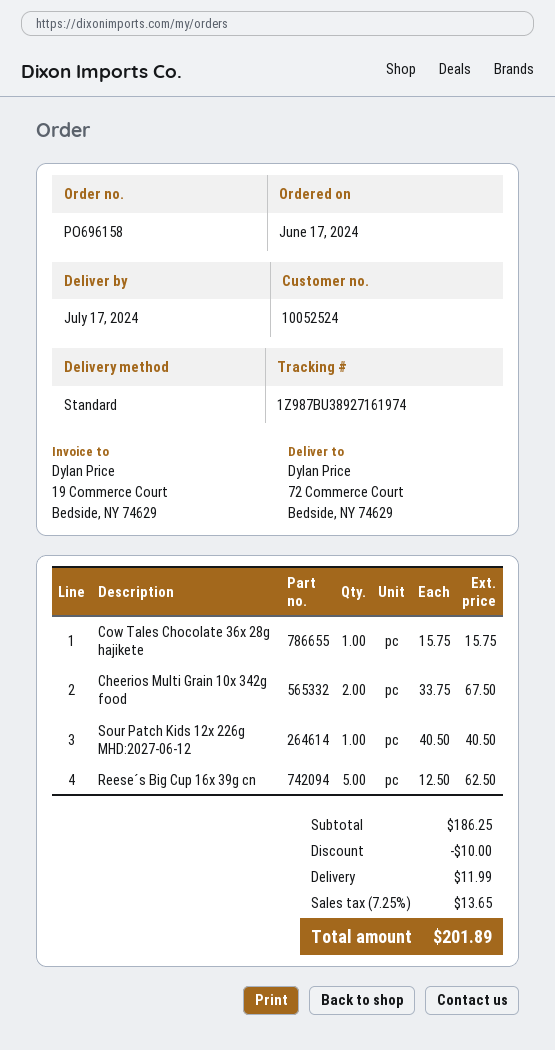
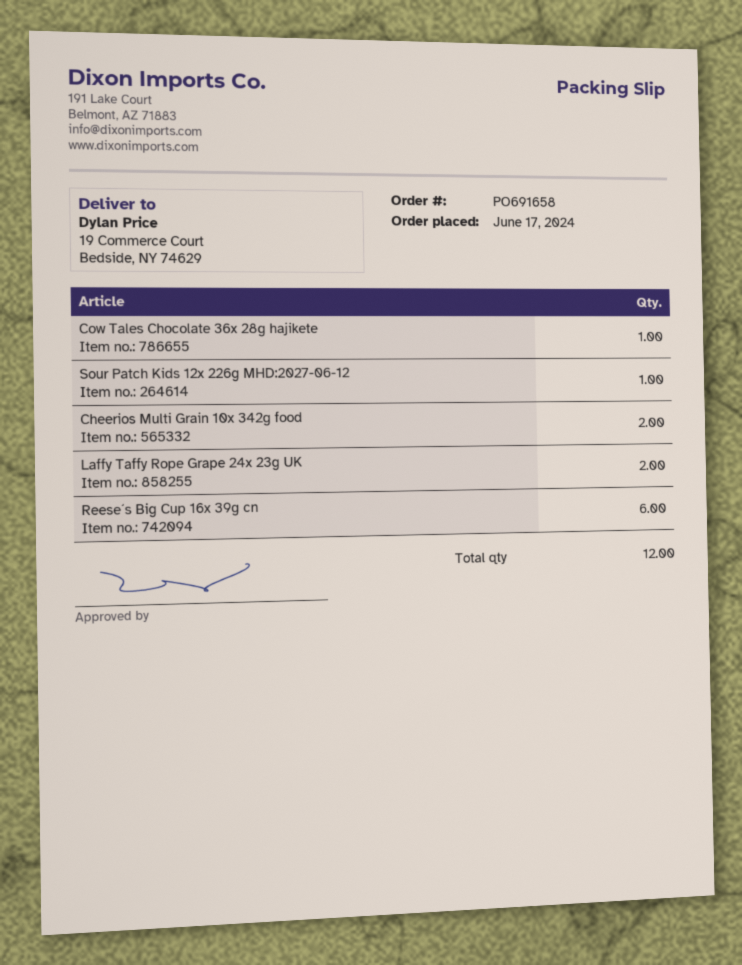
order number: PO696158 -> PO691658
ship to: 72 Commerce Court, Bedside, NY 74629 -> 19 Commerce Court, Bedside, NY 74629
Reese´s Big Cup 16x 39g cn: 5 -> 6
Laffy Taffy Rope Grape 24x 23g UK: none -> 2

